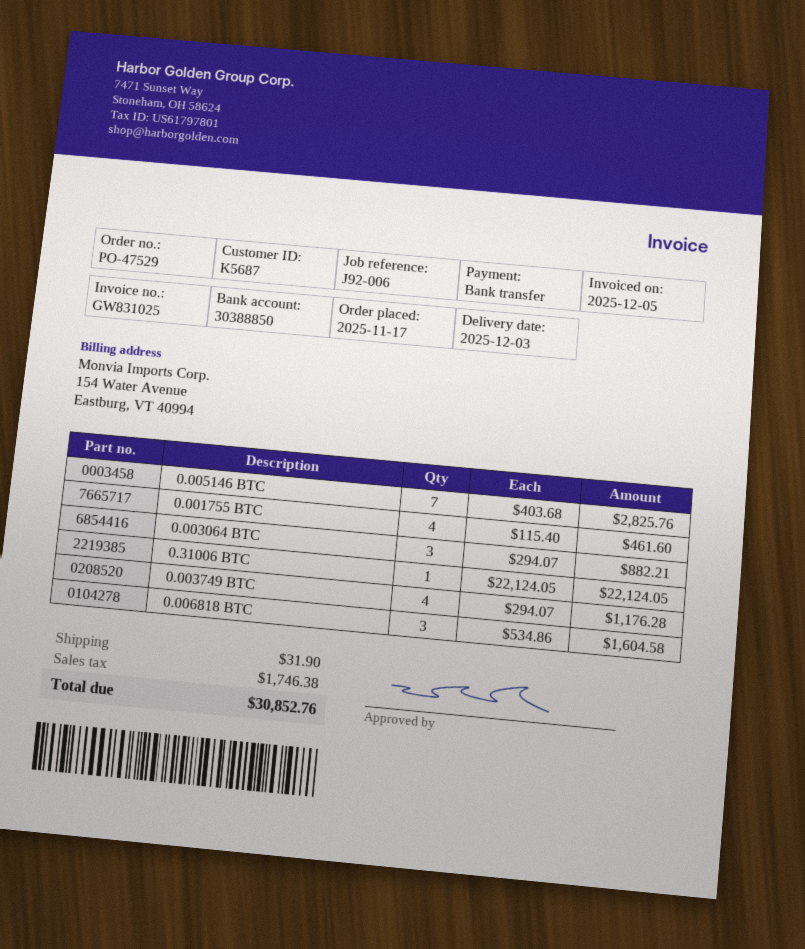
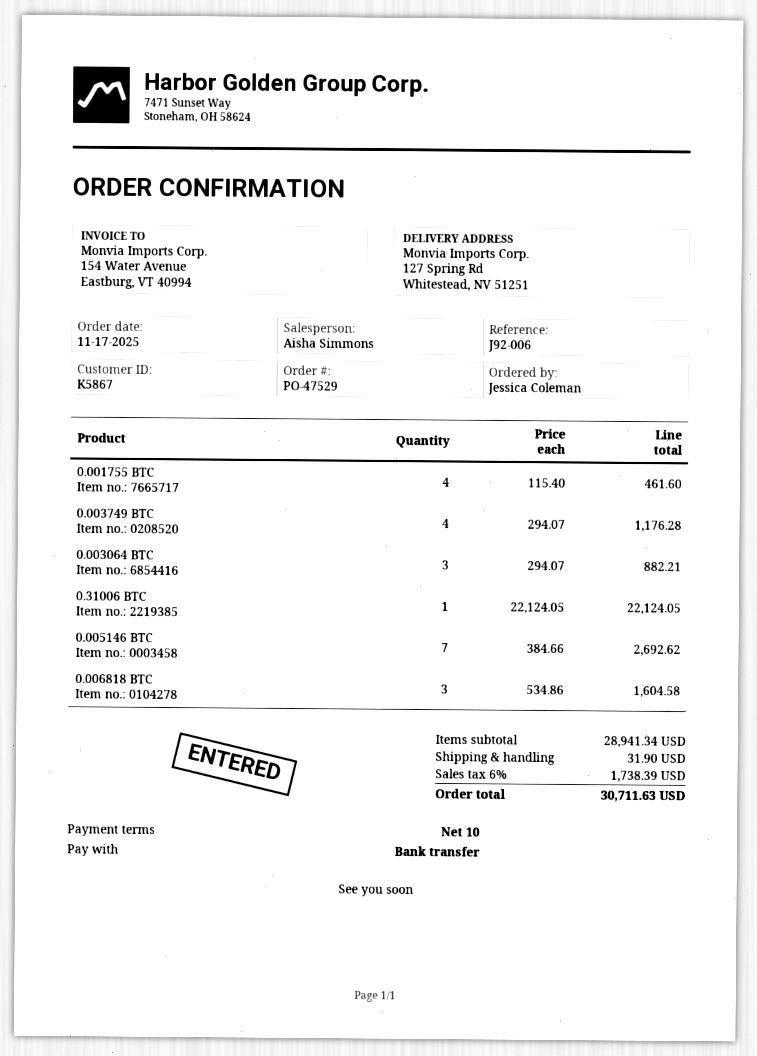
customer number: K5687 -> K5867
0.005146 BTC: 7 x 403.68 = 2825.76 -> 7 x 384.66 = 2692.62
tax: 1746.38 -> 1738.39
total: 30852.76 -> 30711.63

